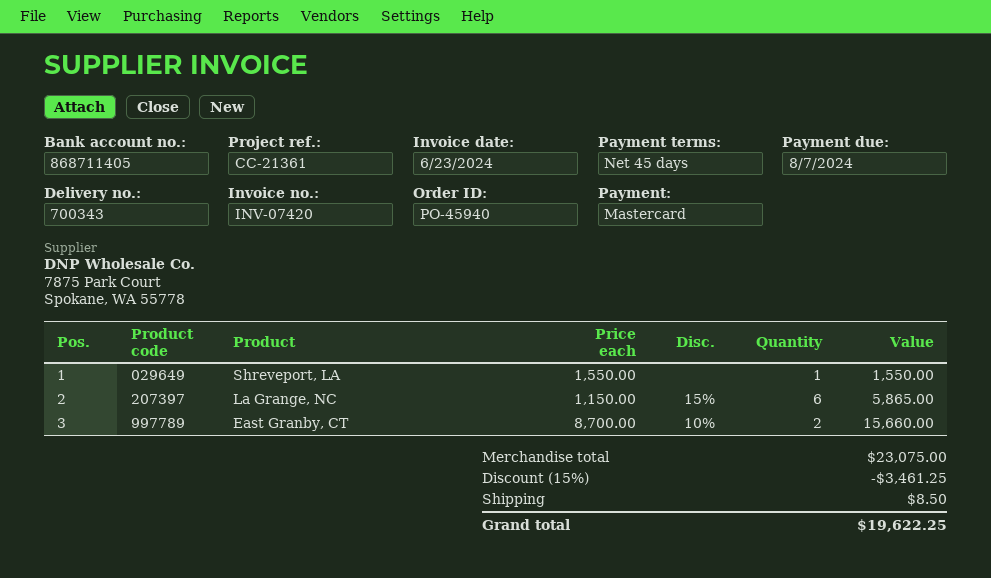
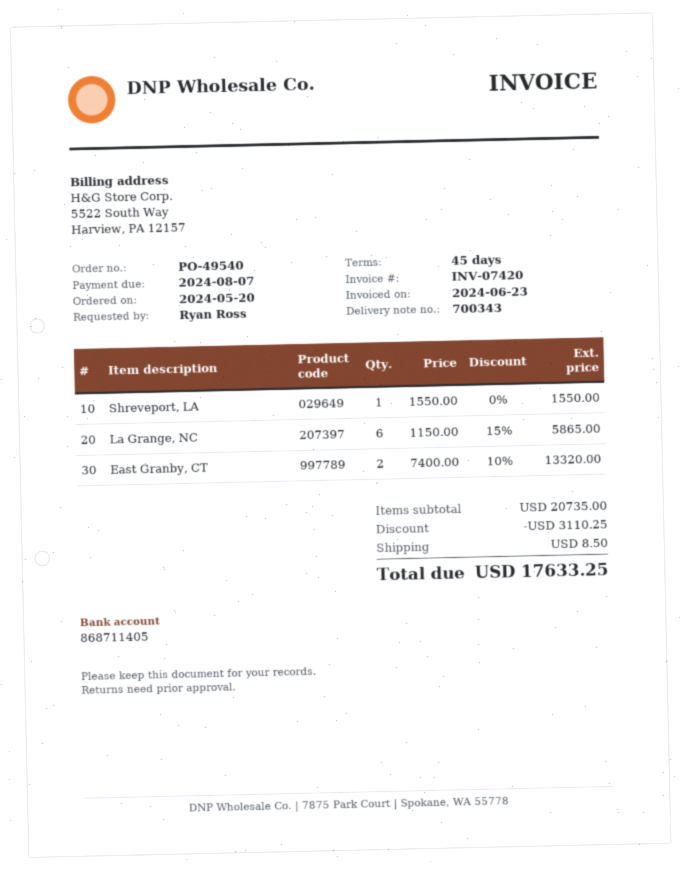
order number: PO-45940 -> PO-49540
East Granby, CT: 2 x 8700.00 - 10% = 15660.00 -> 2 x 7400.00 - 10% = 13320.00
subtotal: 23075.00 -> 20735.00
discount: 3461.25 -> 3110.25
total: 19622.25 -> 17633.25

